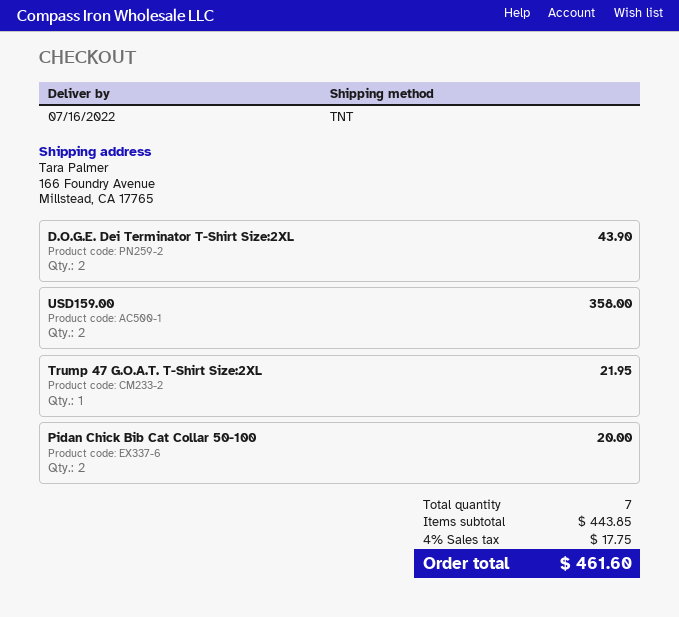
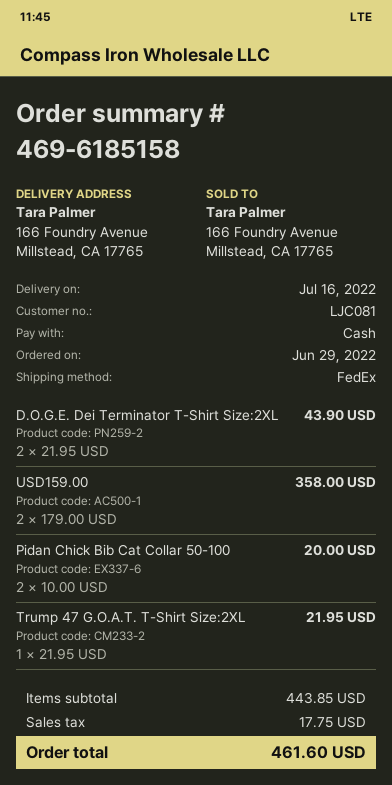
shipping method: TNT -> FedEx

